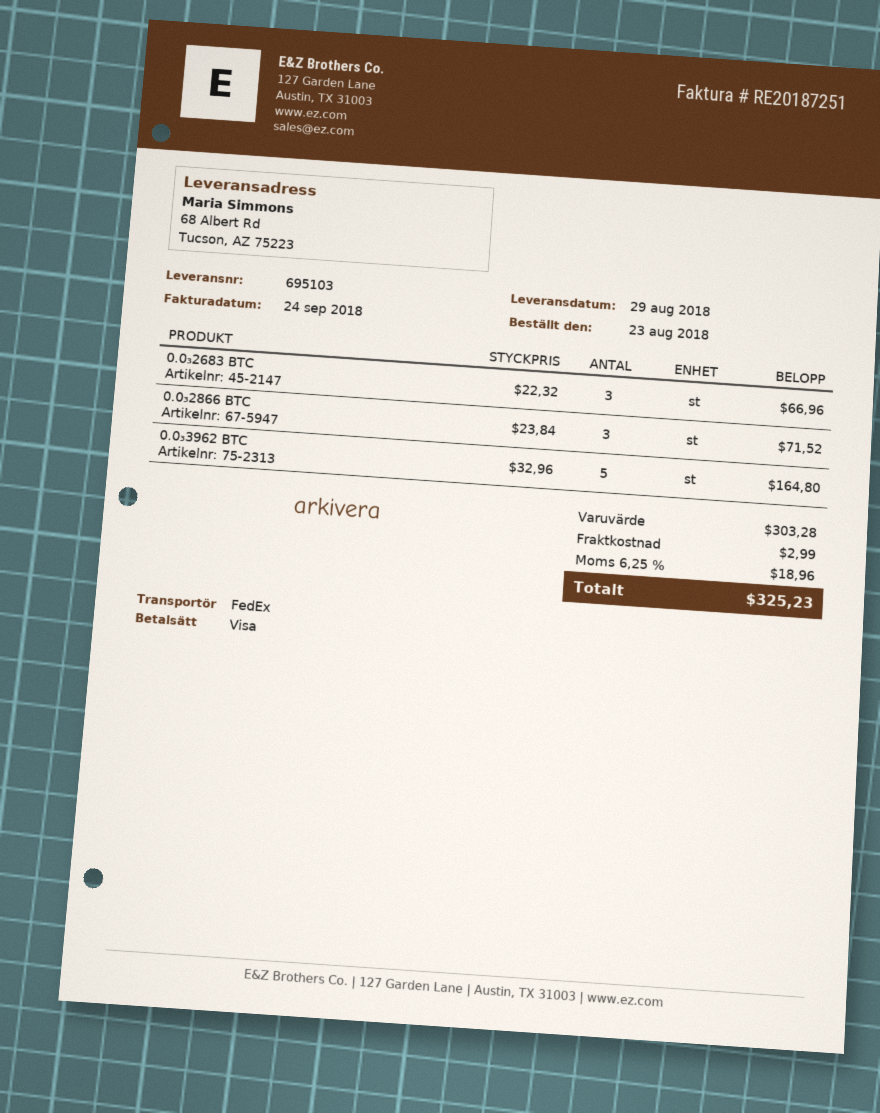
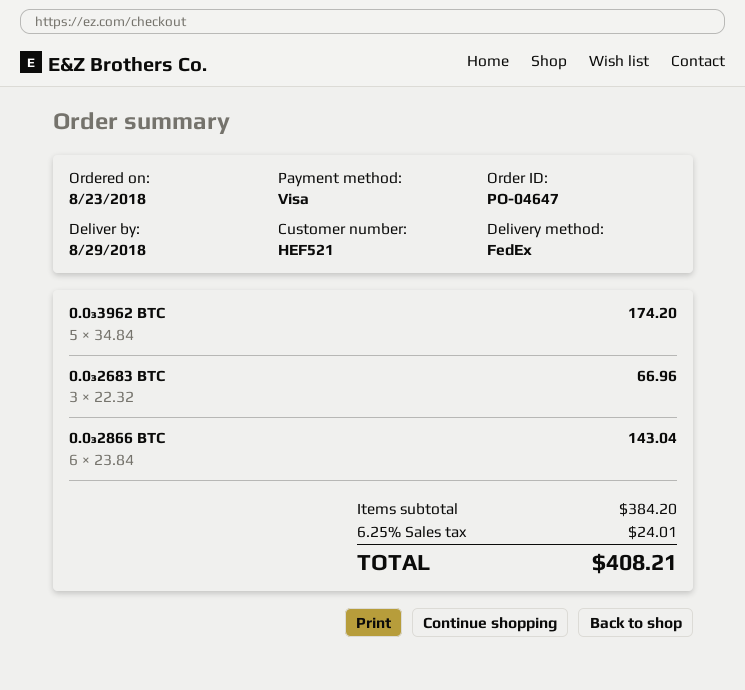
0.0₃2866 BTC: 3 x 23.84 = 71.52 -> 6 x 23.84 = 143.04
0.0₃3962 BTC: 5 x 32.96 = 164.80 -> 5 x 34.84 = 174.20
subtotal: 303.28 -> 384.20
shipping: 2.99 -> none
tax: 6.25% = 18.96 -> 6.25% = 24.01
total: 325.23 -> 408.21

